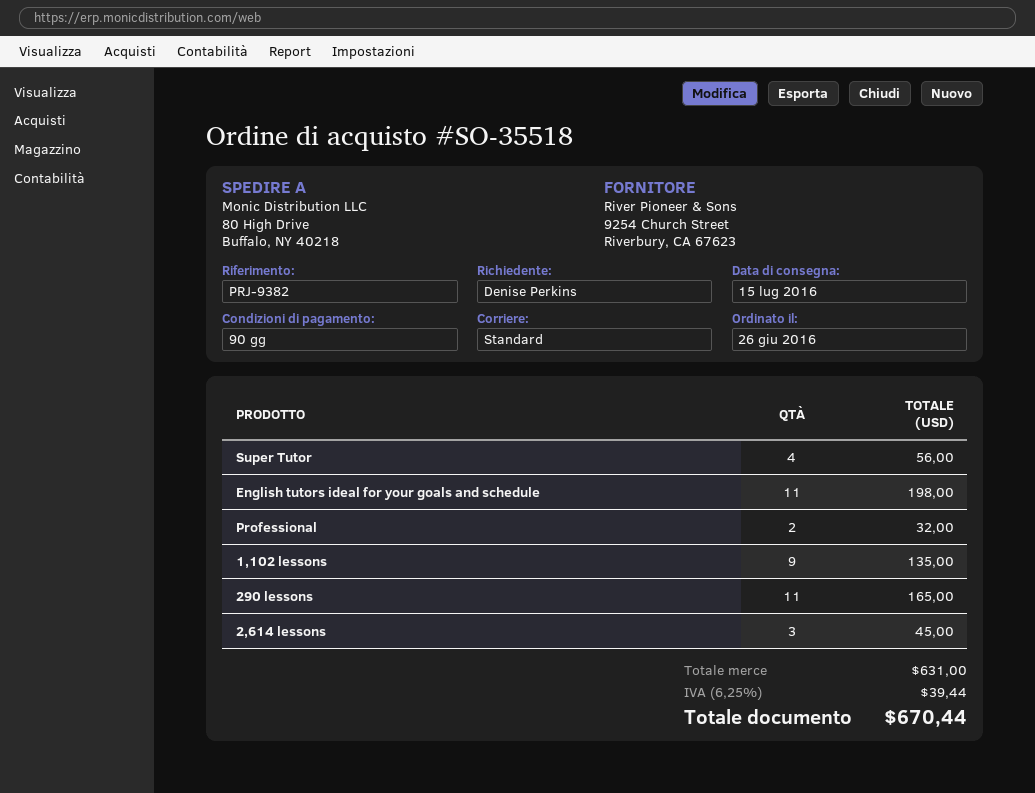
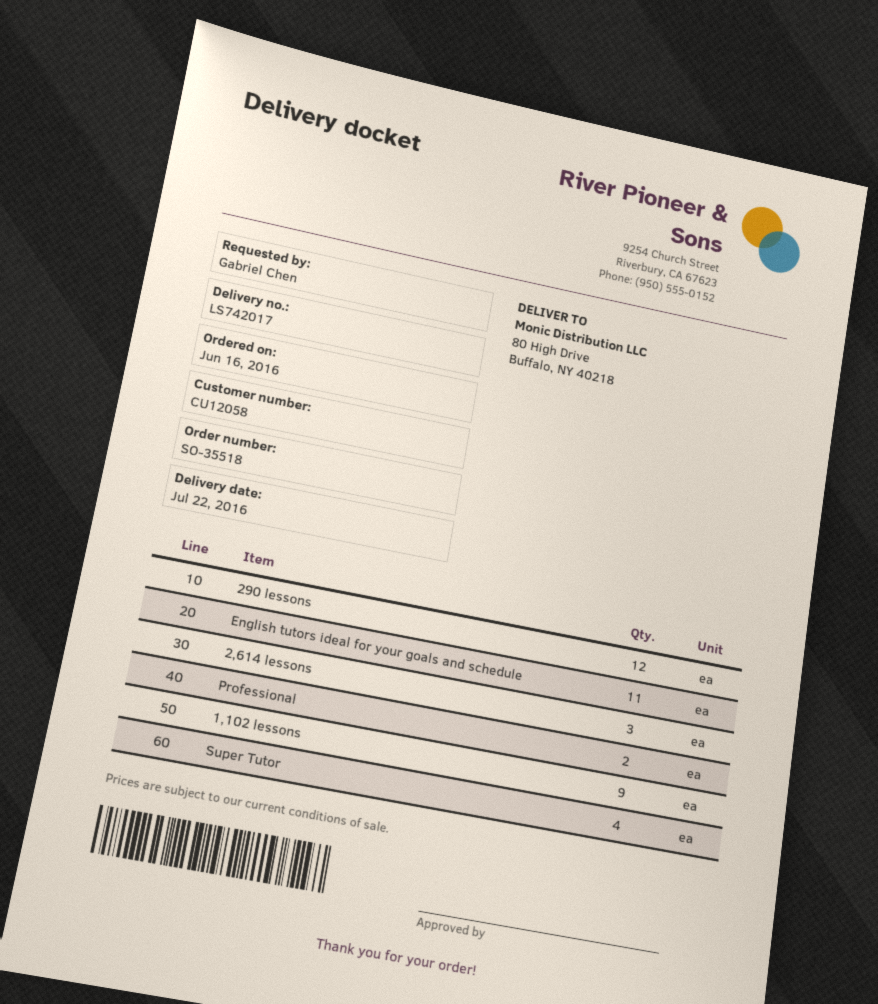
order date: 2016-06-26 -> 2016-06-16
delivery date: 2016-07-15 -> 2016-07-22
ordered by: Denise Perkins -> Gabriel Chen
290 lessons: 11 -> 12

